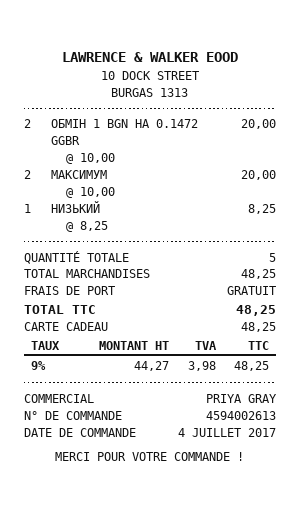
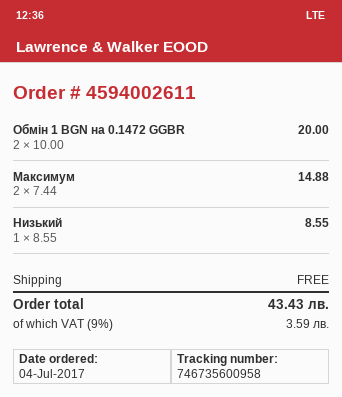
order number: 4594002613 -> 4594002611
МАКСИМУМ: 2 x 10.00 = 20.00 -> 2 x 7.44 = 14.88
НИЗЬКИЙ: 1 x 8.25 = 8.25 -> 1 x 8.55 = 8.55
tax: 9% = 3.98 -> 9% = 3.59
total: 48.25 -> 43.43

